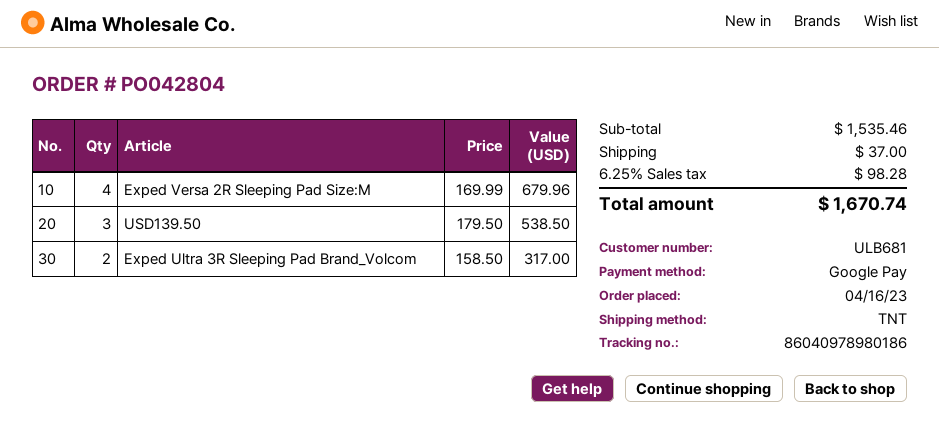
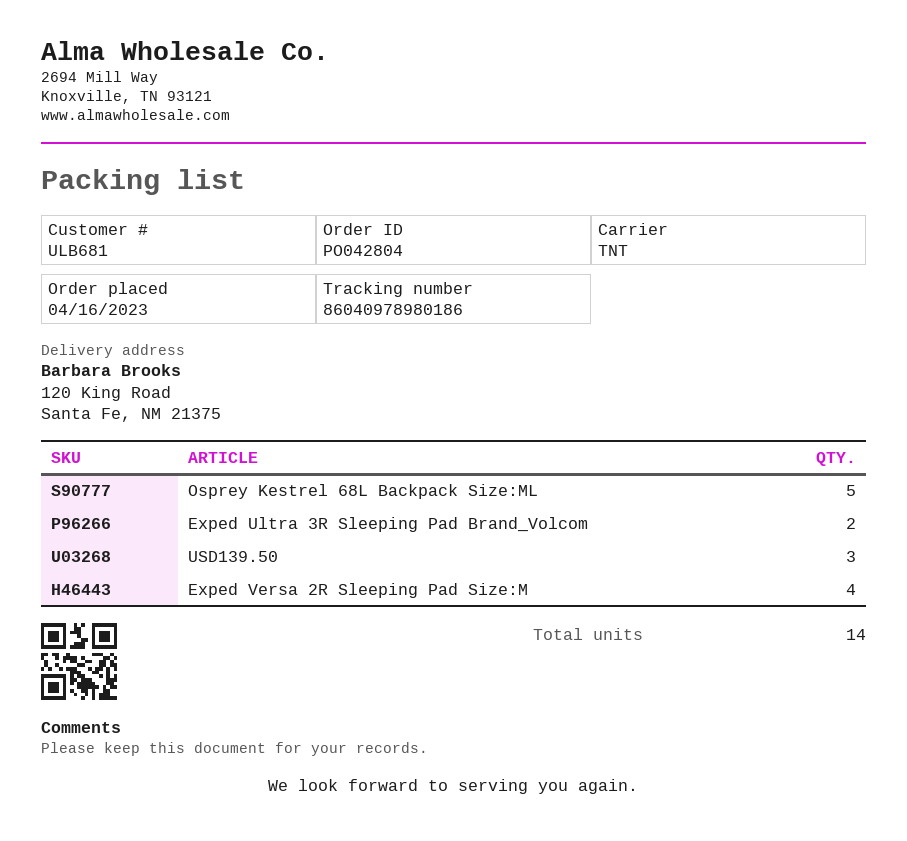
Osprey Kestrel 68L Backpack Size:ML: none -> 5

